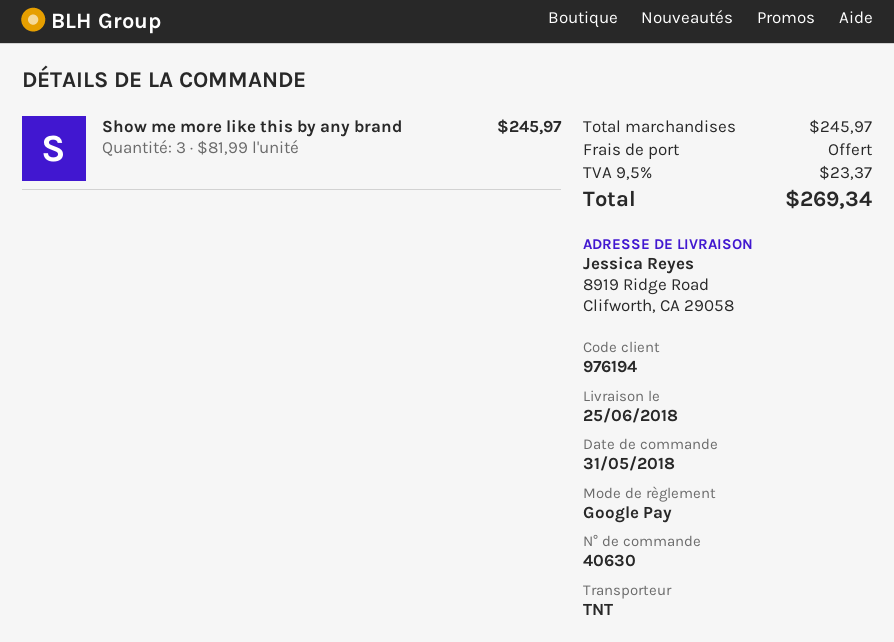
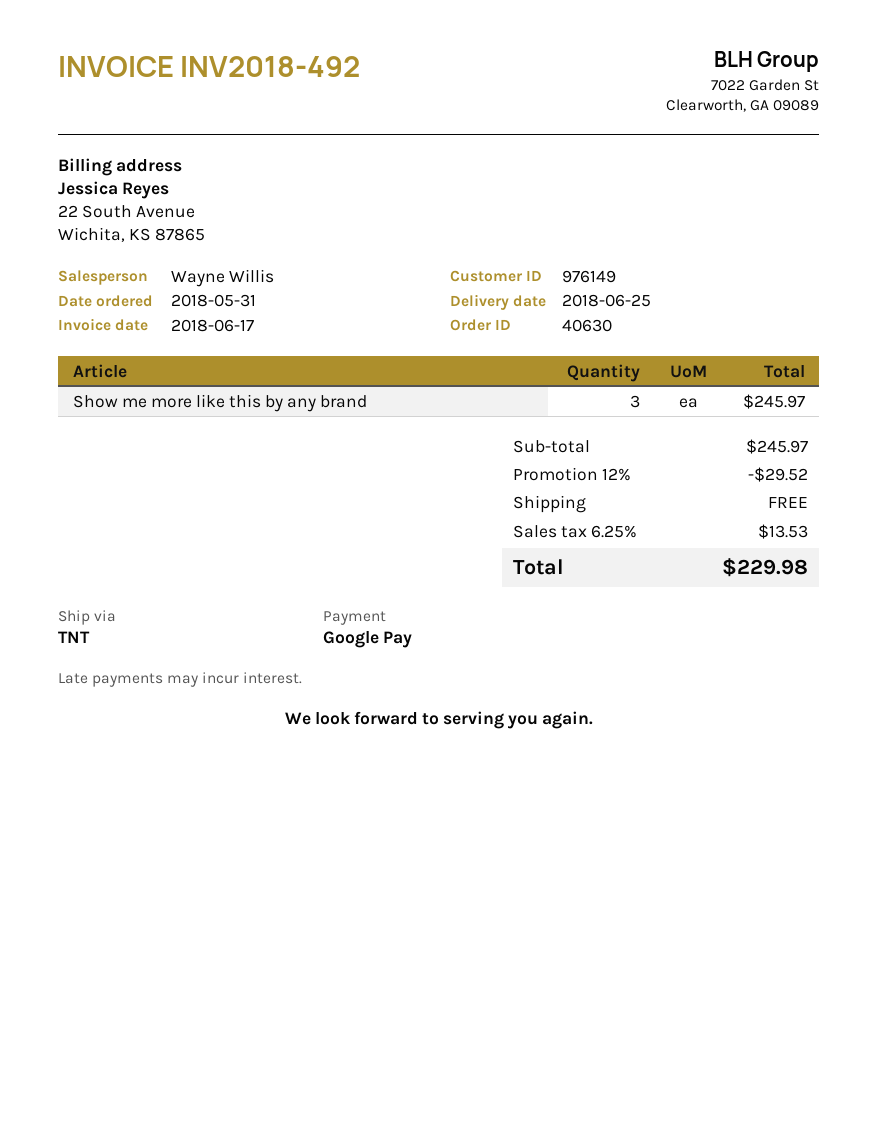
customer number: 976194 -> 976149
discount: none -> 12% = 29.52
tax: 9.5% = 23.37 -> 6.25% = 13.53
total: 269.34 -> 229.98

